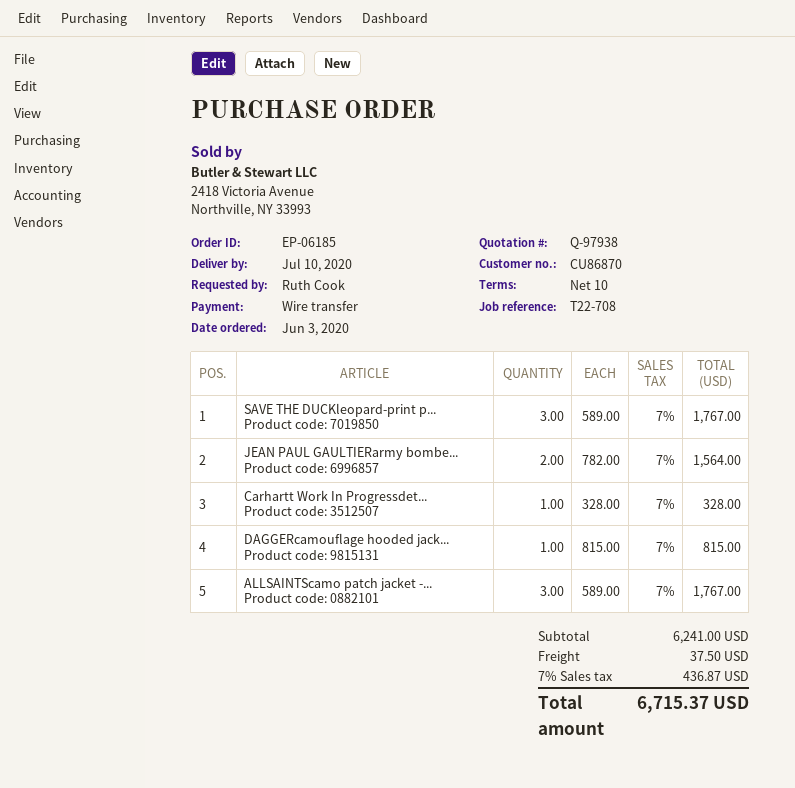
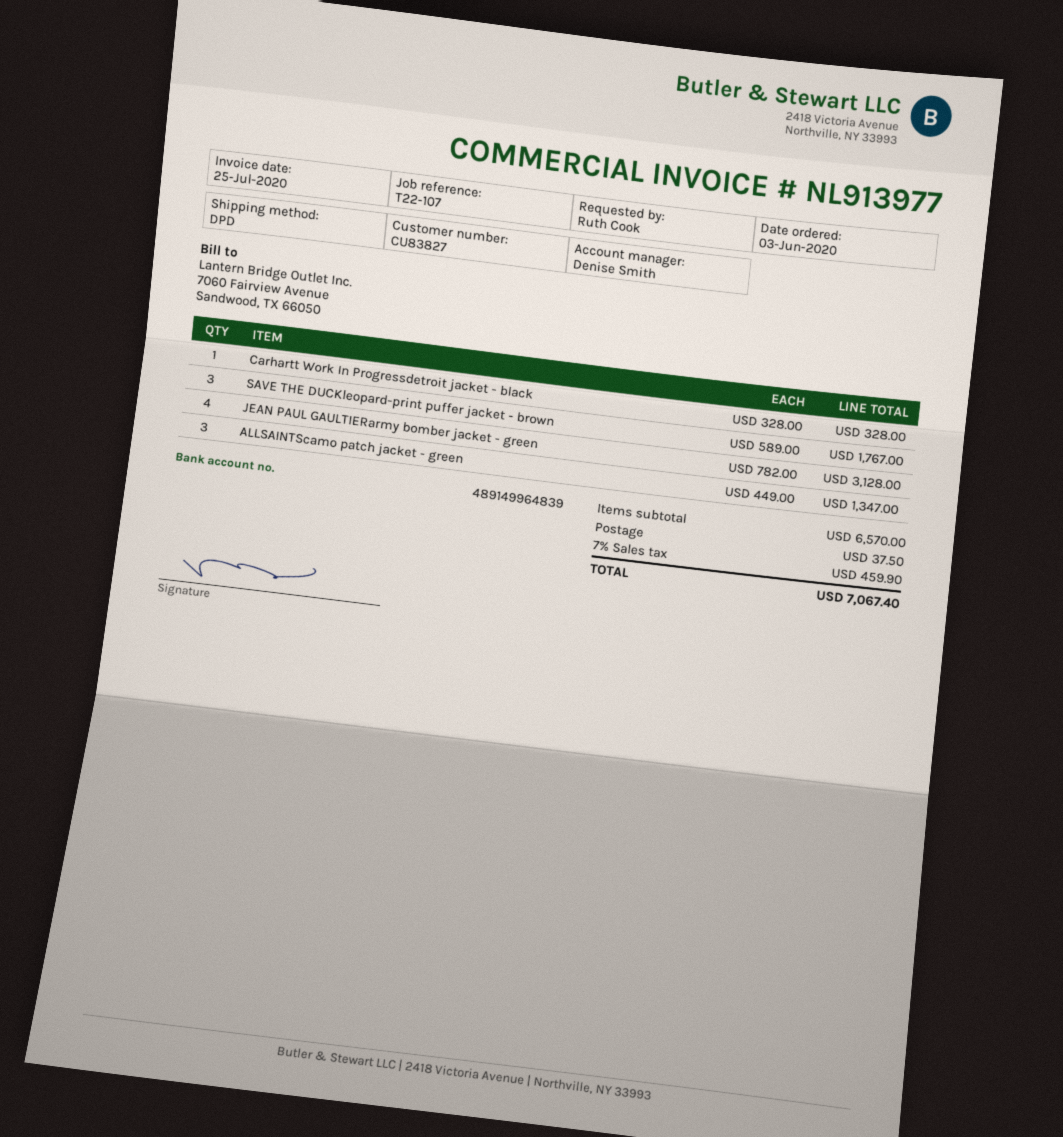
customer number: CU86870 -> CU83827
reference: T22-708 -> T22-107
JEAN PAUL GAULTIERarmy bombe...: 2 x 782.00 = 1564.00 -> 4 x 782.00 = 3128.00
DAGGERcamouflage hooded jack...: 1 x 815.00 = 815.00 -> none
ALLSAINTScamo patch jacket -...: 3 x 589.00 = 1767.00 -> 3 x 449.00 = 1347.00
subtotal: 6241.00 -> 6570.00
tax: 7% = 436.87 -> 7% = 459.90
total: 6715.37 -> 7067.40

